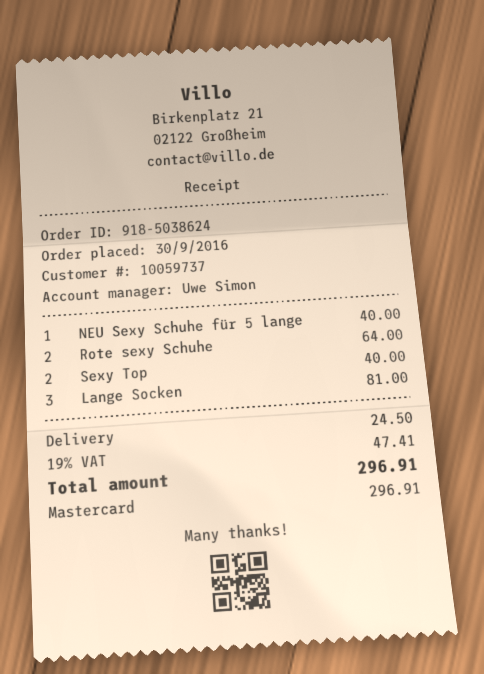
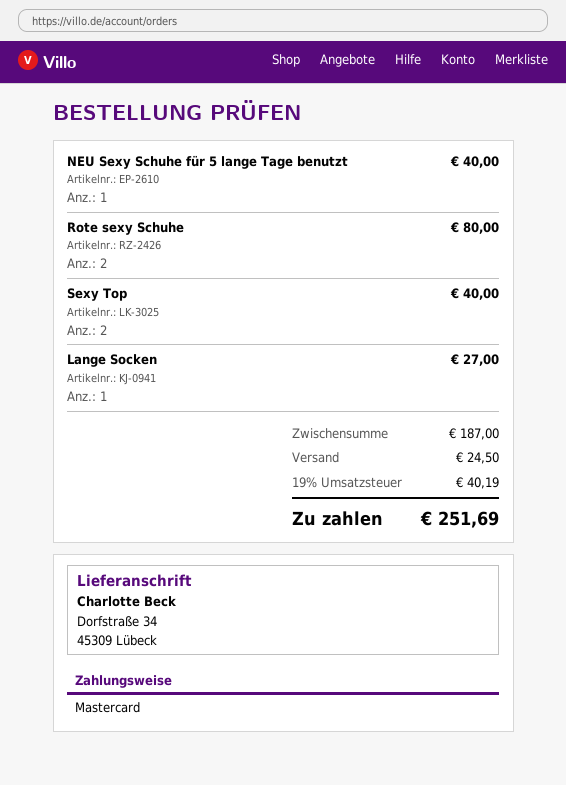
Rote sexy Schuhe: 2 for 64.00 -> 2 for 80.00
Lange Socken: 3 for 81.00 -> 1 for 27.00
tax: 19% = 47.41 -> 19% = 40.19
total: 296.91 -> 251.69

